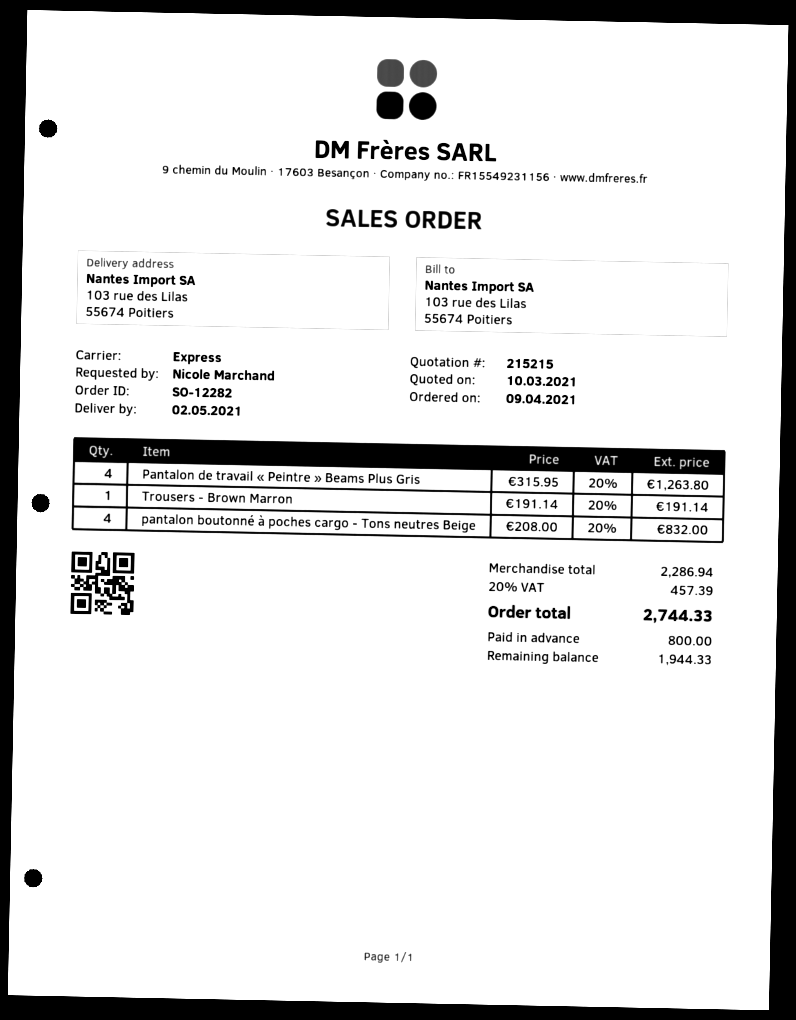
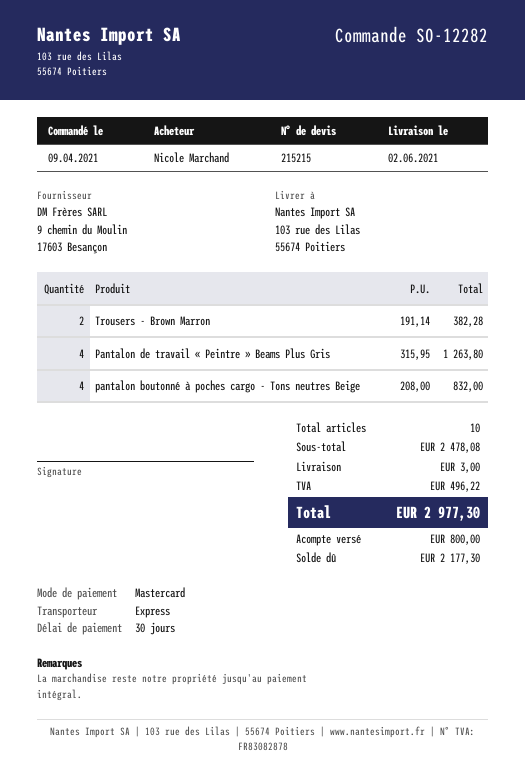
delivery date: 2021-05-02 -> 2021-06-02
Trousers - Brown Marron: 1 x 191.14 = 191.14 -> 2 x 191.14 = 382.28
subtotal: 2286.94 -> 2478.08
shipping: none -> 3.00
tax: 457.39 -> 496.22
total: 2744.33 -> 2977.30
balance: 1944.33 -> 2177.30

